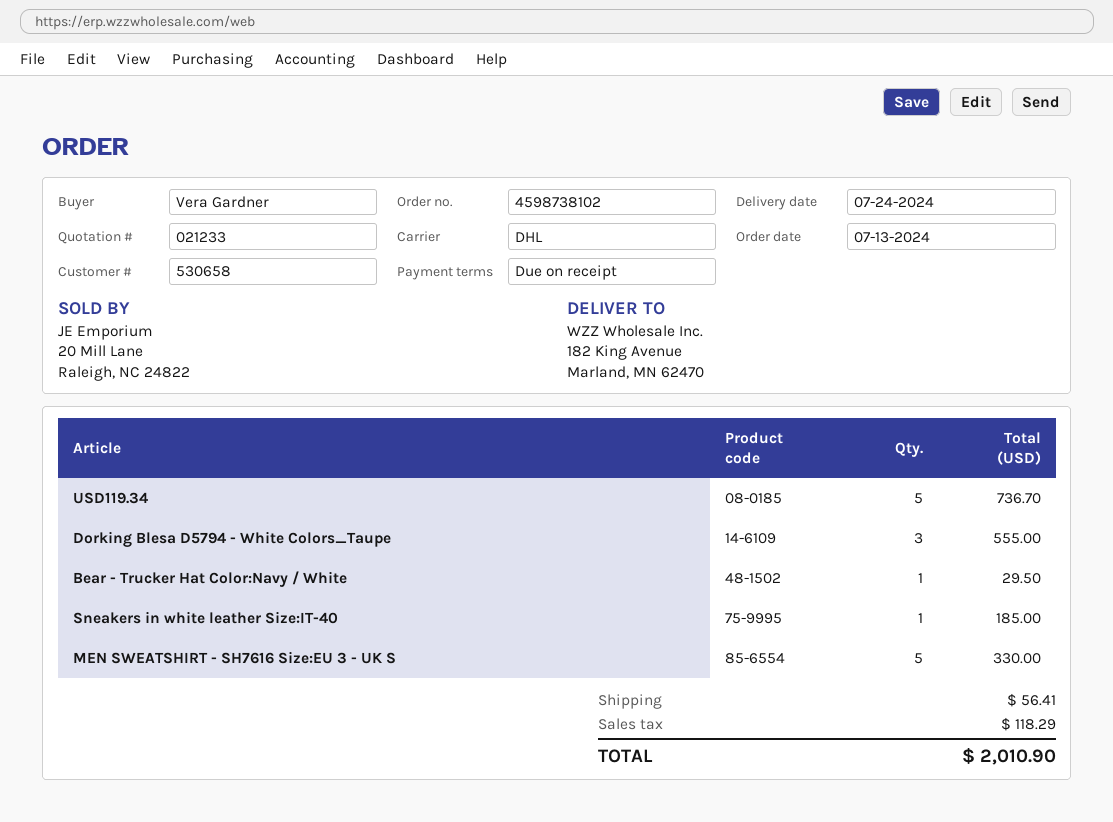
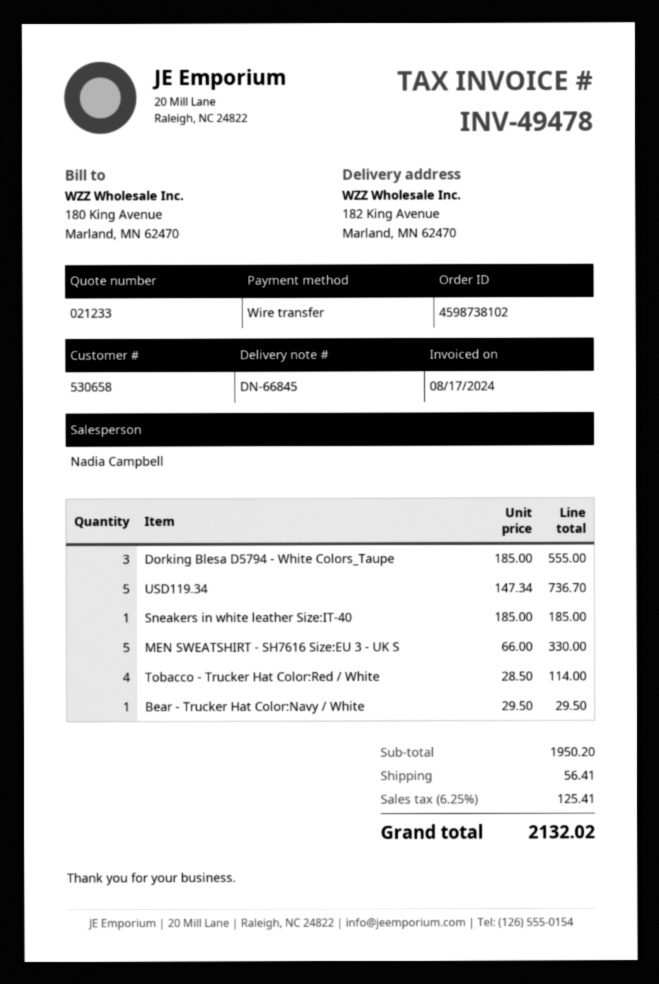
Tobacco - Trucker Hat Color:Red / White: none -> 4 for 114.00
tax: 118.29 -> 125.41
total: 2010.90 -> 2132.02

